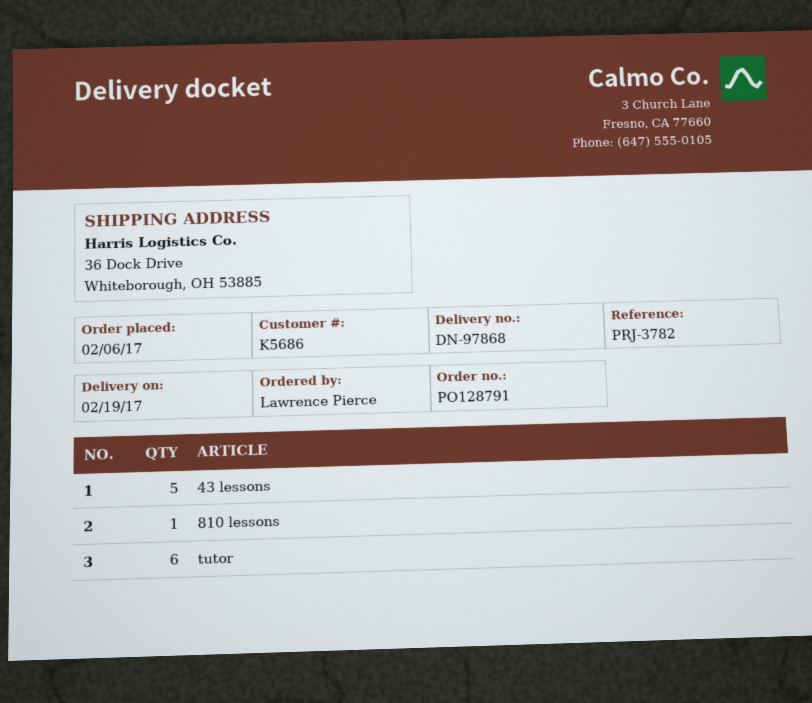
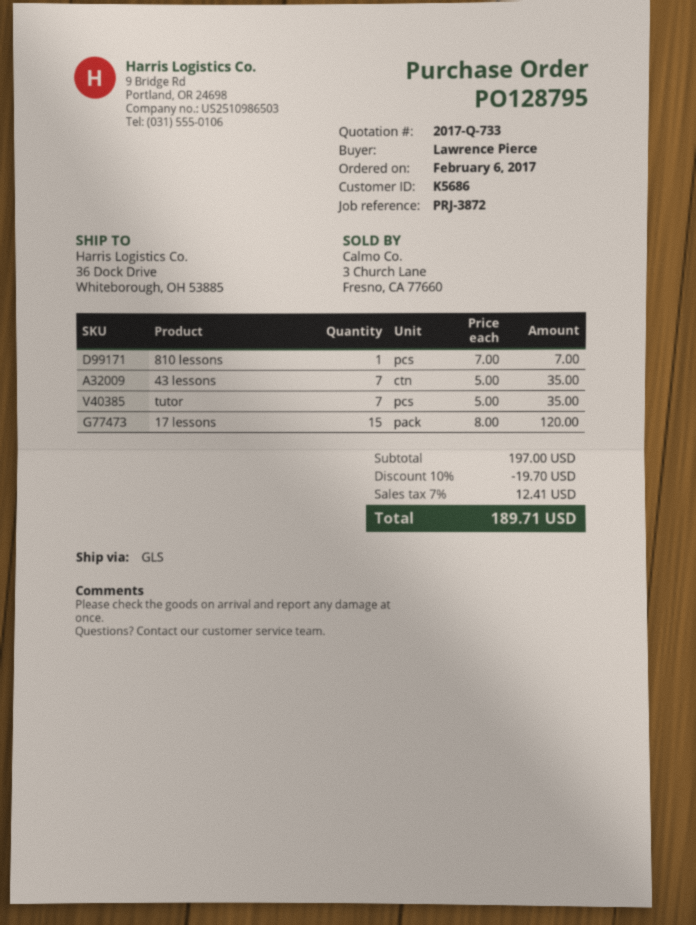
order number: PO128791 -> PO128795
reference: PRJ-3782 -> PRJ-3872
43 lessons: 5 -> 7
tutor: 6 -> 7
17 lessons: none -> 15

